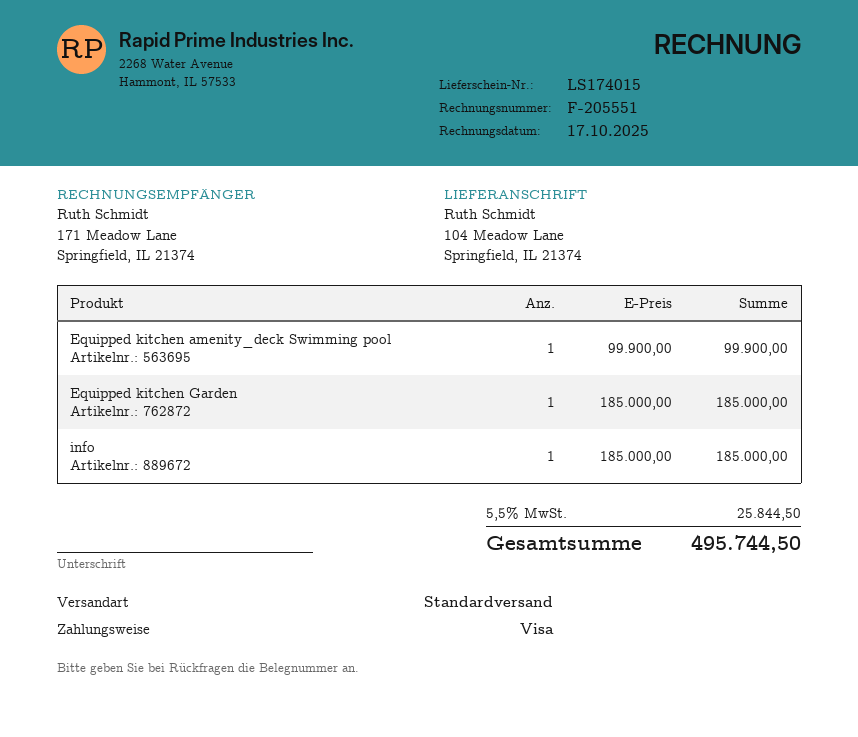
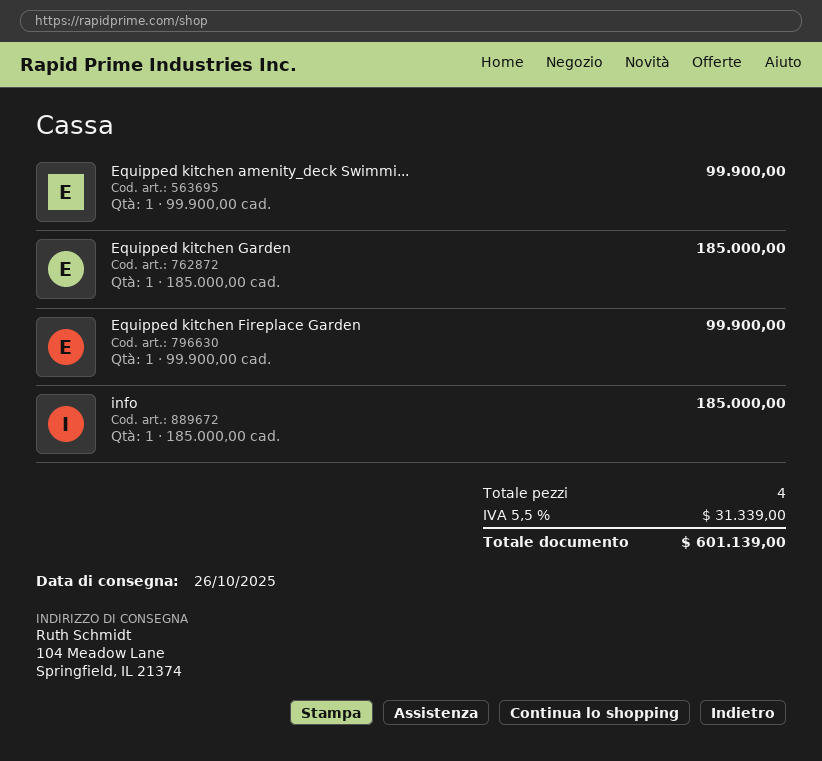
Equipped kitchen Fireplace Garden: none -> 1 x 99900.00 = 99900.00
tax: 5.5% = 25844.50 -> 5.5% = 31339.00
total: 495744.50 -> 601139.00

